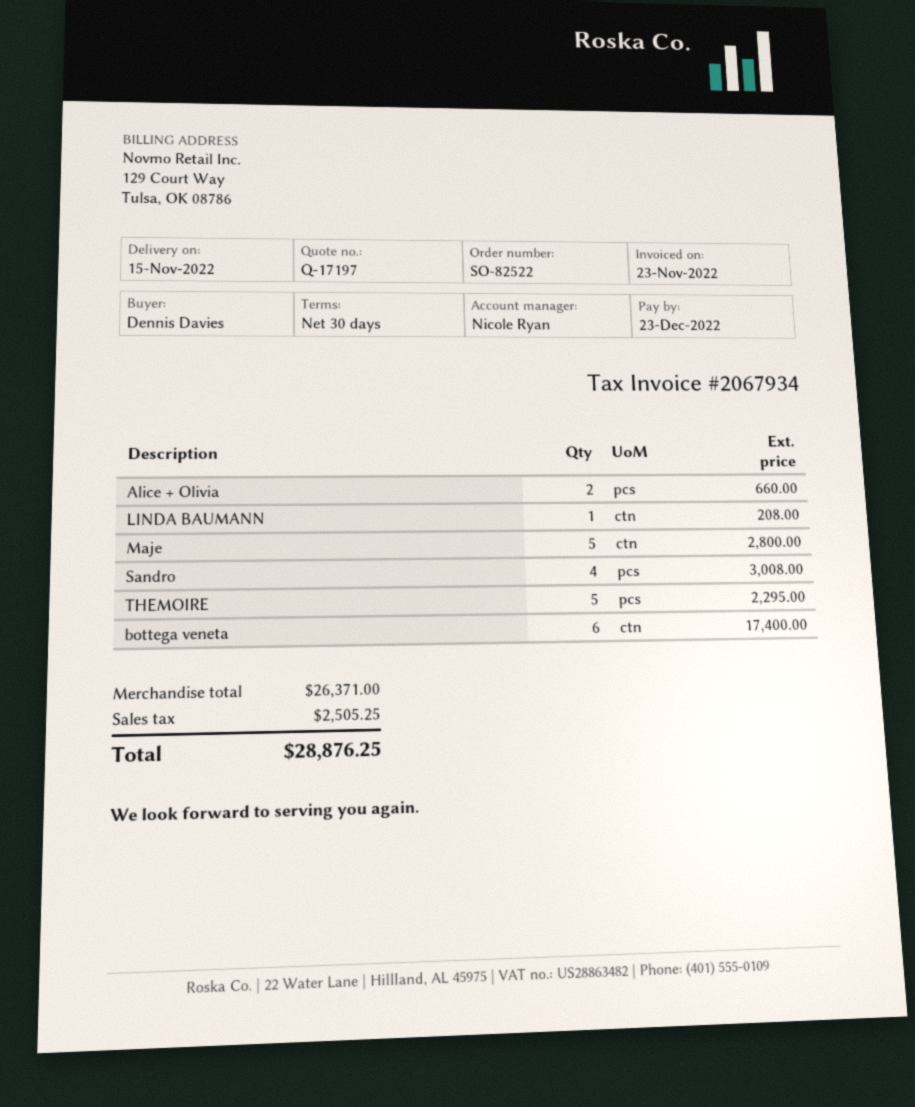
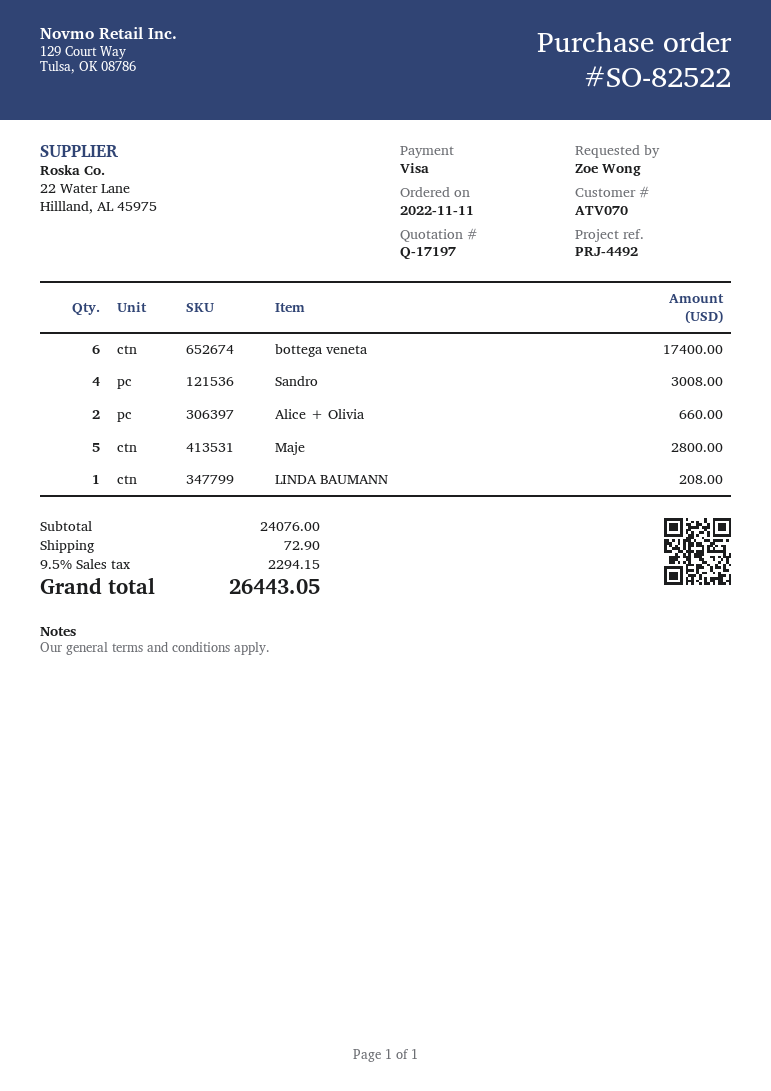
ordered by: Dennis Davies -> Zoe Wong
THEMOIRE: 5 for 2295.00 -> none
subtotal: 26371.00 -> 24076.00
shipping: none -> 72.90
tax: 2505.25 -> 2294.15
total: 28876.25 -> 26443.05

